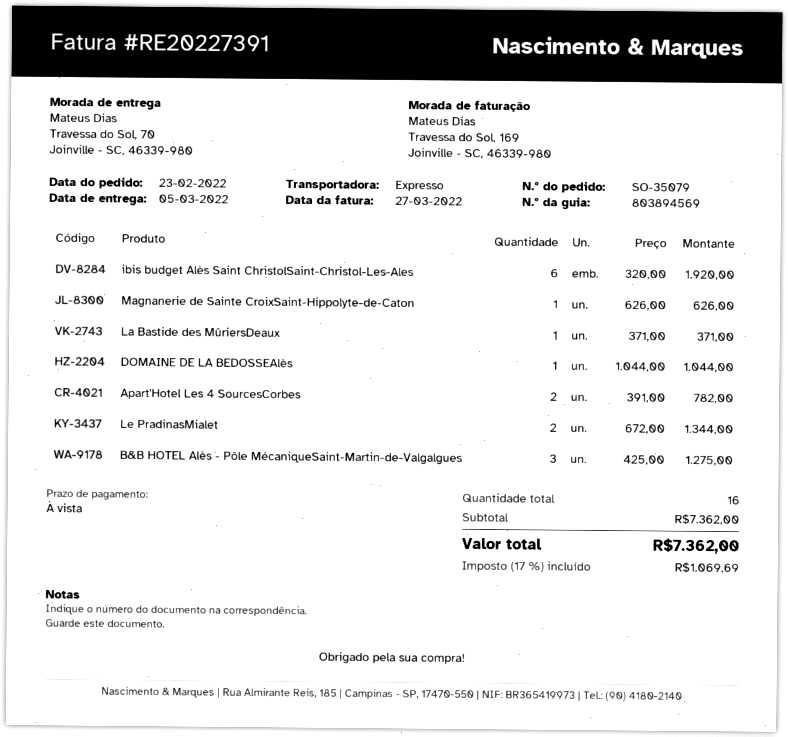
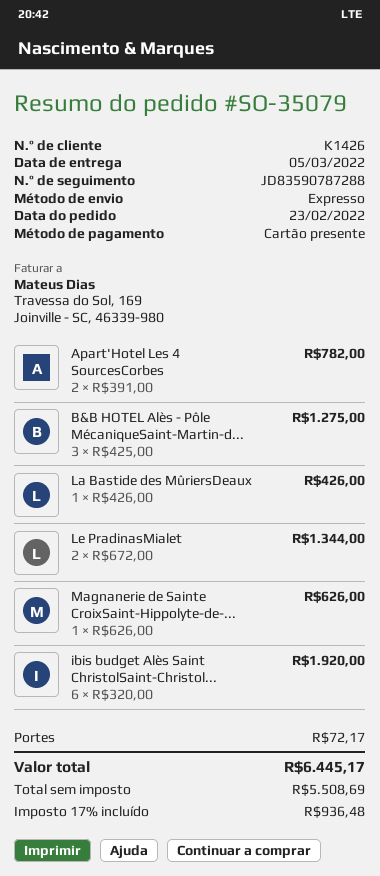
La Bastide des MûriersDeaux: 1 x 371.00 = 371.00 -> 1 x 426.00 = 426.00
DOMAINE DE LA BEDOSSEAlès: 1 x 1044.00 = 1044.00 -> none
shipping: none -> 72.17
tax: 17% = 1069.69 -> 17% = 936.48
total: 7362.00 -> 6445.17

